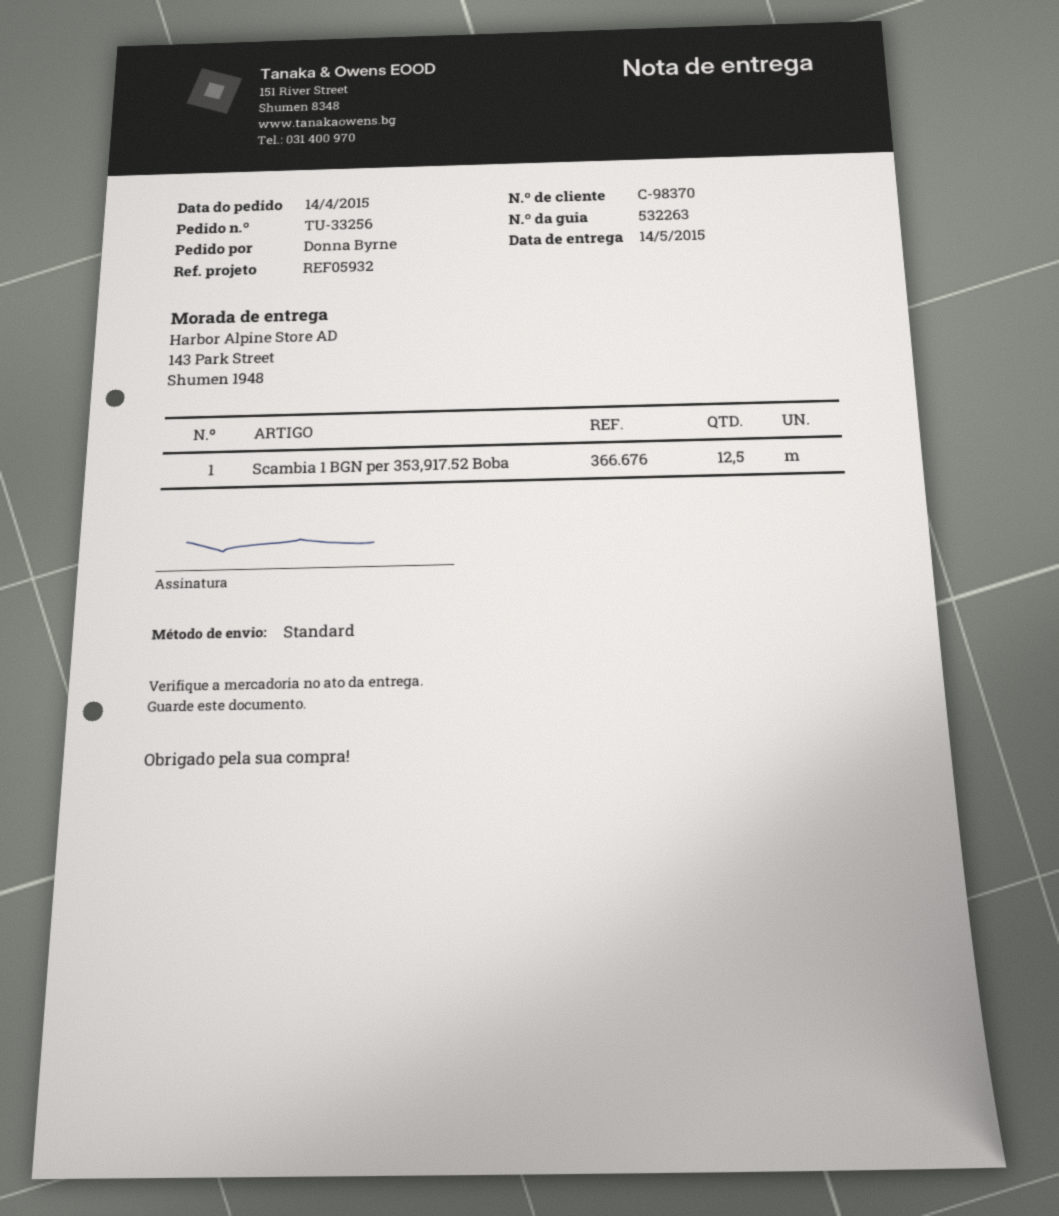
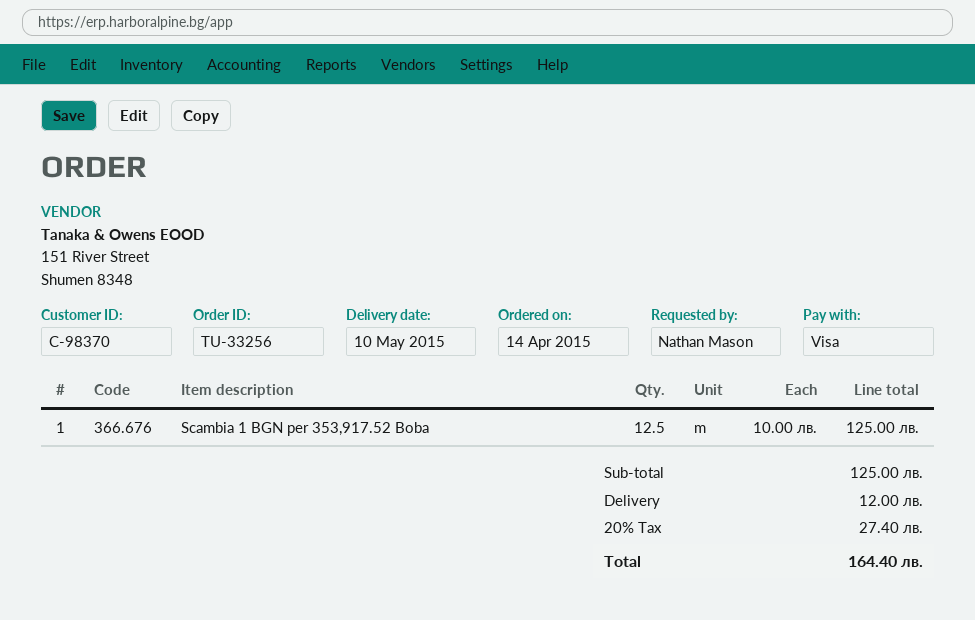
delivery date: 2015-05-14 -> 2015-05-10
ordered by: Donna Byrne -> Nathan Mason

